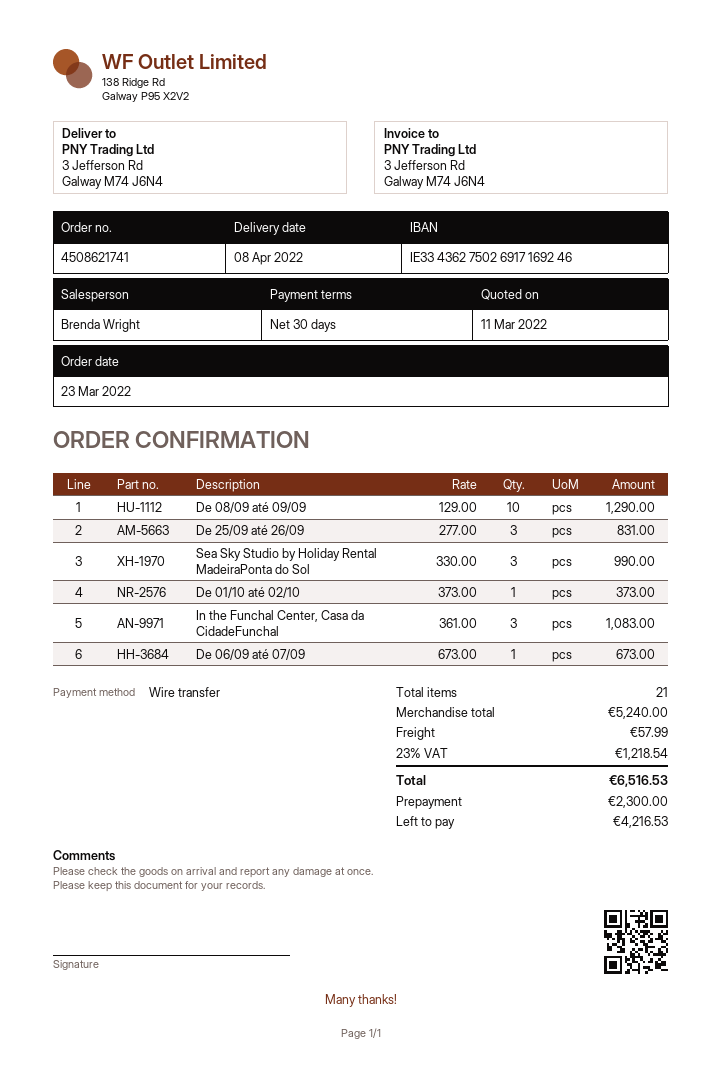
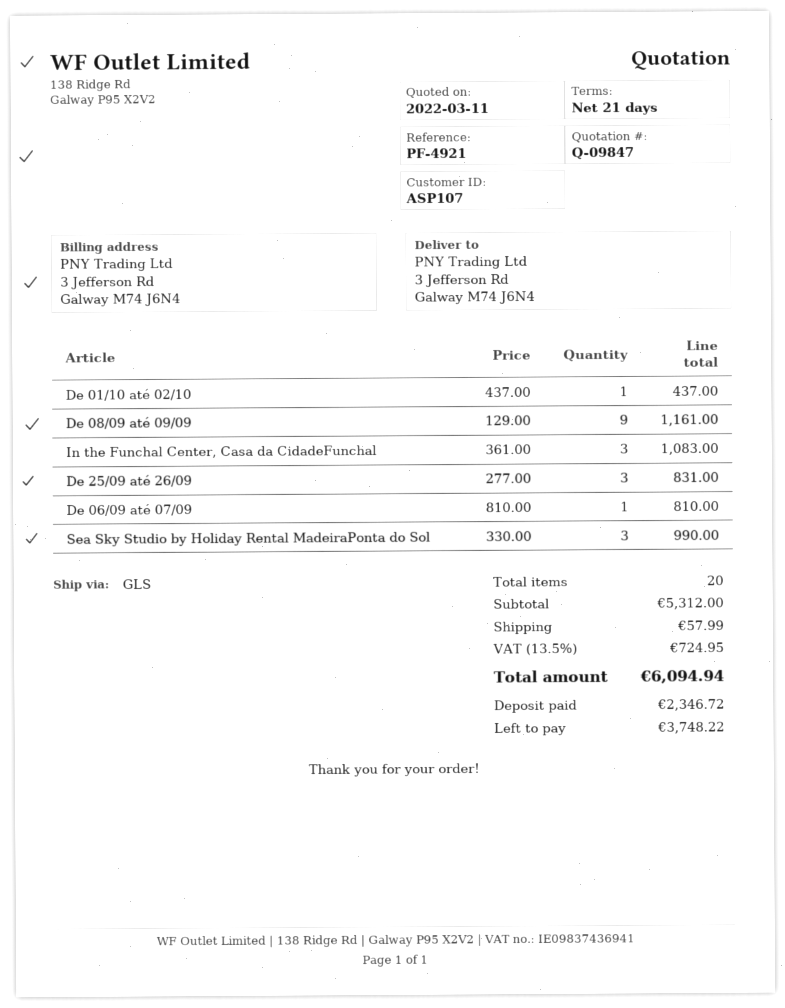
payment terms: 30 days -> 21 days
De 08/09 até 09/09: 10 x 129.00 = 1290.00 -> 9 x 129.00 = 1161.00
De 01/10 até 02/10: 1 x 373.00 = 373.00 -> 1 x 437.00 = 437.00
De 06/09 até 07/09: 1 x 673.00 = 673.00 -> 1 x 810.00 = 810.00
total quantity: 21 -> 20
subtotal: 5240.00 -> 5312.00
tax: 23% = 1218.54 -> 13.5% = 724.95
total: 6516.53 -> 6094.94
deposit: 2300.00 -> 2346.72
balance: 4216.53 -> 3748.22

